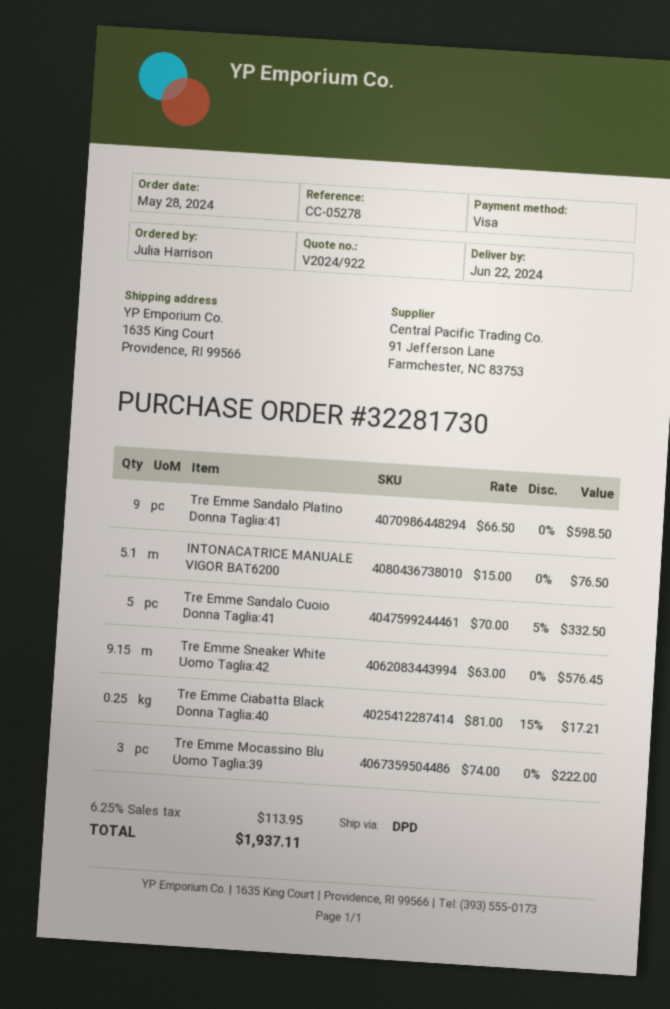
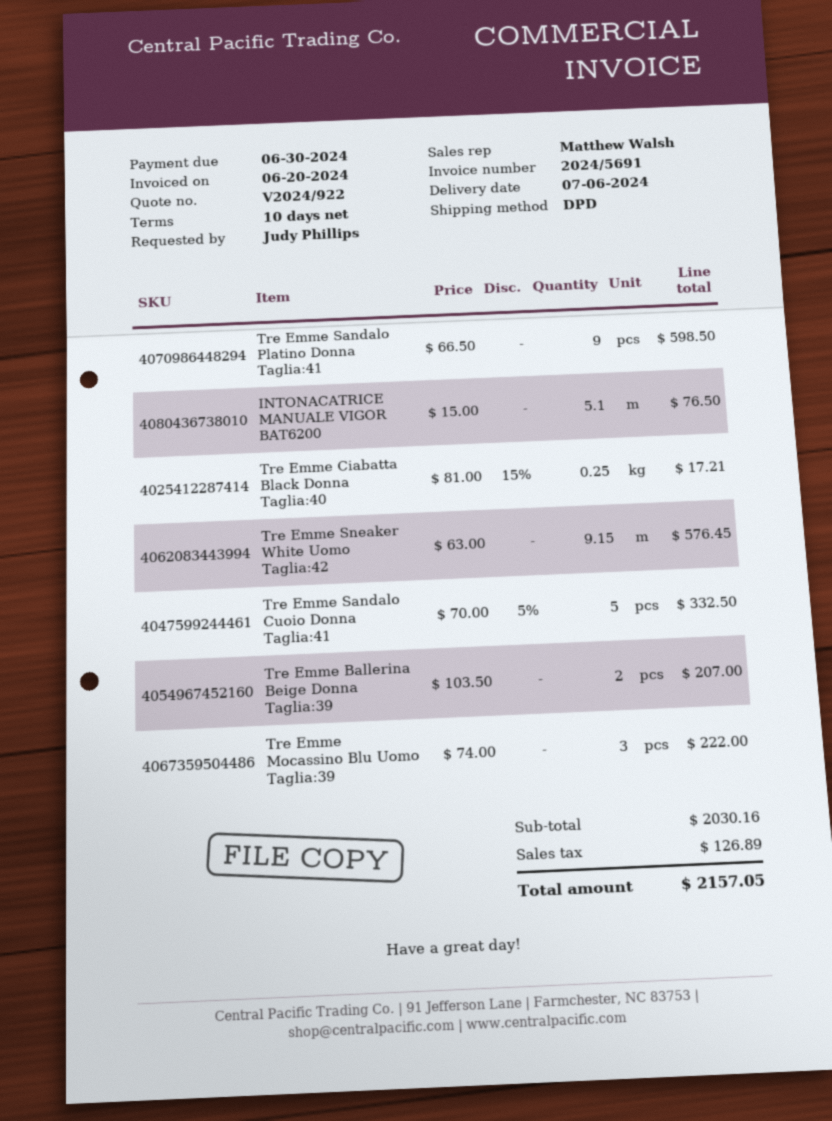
delivery date: 2024-06-22 -> 2024-07-06
ordered by: Julia Harrison -> Judy Phillips
Tre Emme Ballerina Beige Donna Taglia:39: none -> 2 x 103.50 = 207.00
tax: 113.95 -> 126.89
total: 1937.11 -> 2157.05

